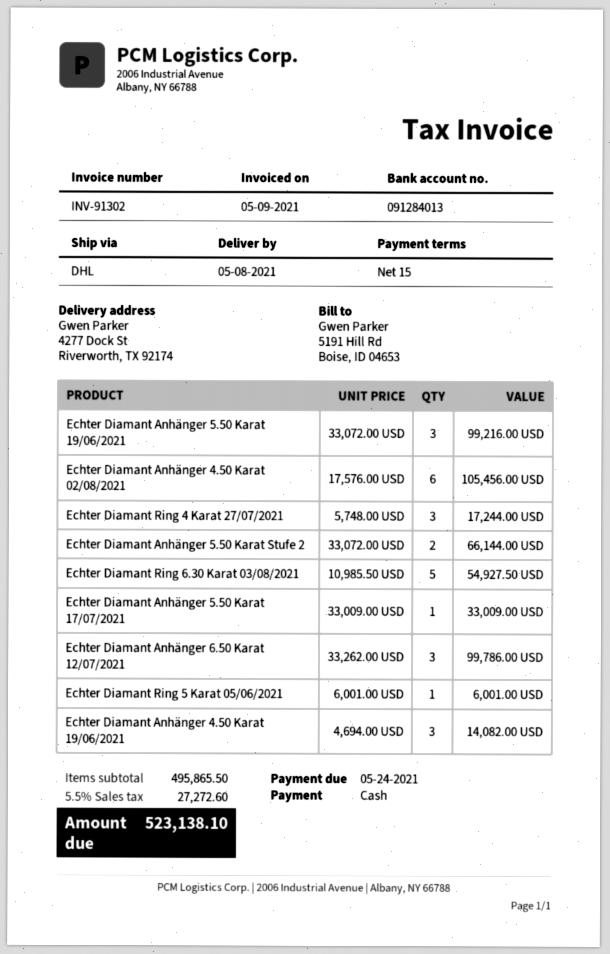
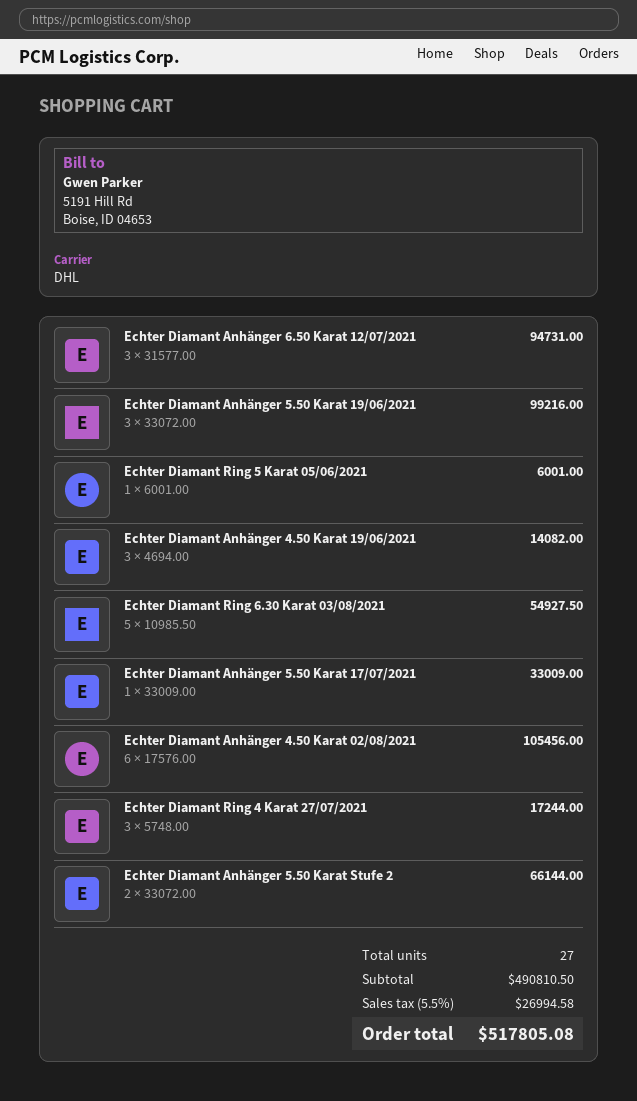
Echter Diamant Anhänger 6.50 Karat 12/07/2021: 3 x 33262.00 = 99786.00 -> 3 x 31577.00 = 94731.00
subtotal: 495865.50 -> 490810.50
tax: 5.5% = 27272.60 -> 5.5% = 26994.58
total: 523138.10 -> 517805.08

